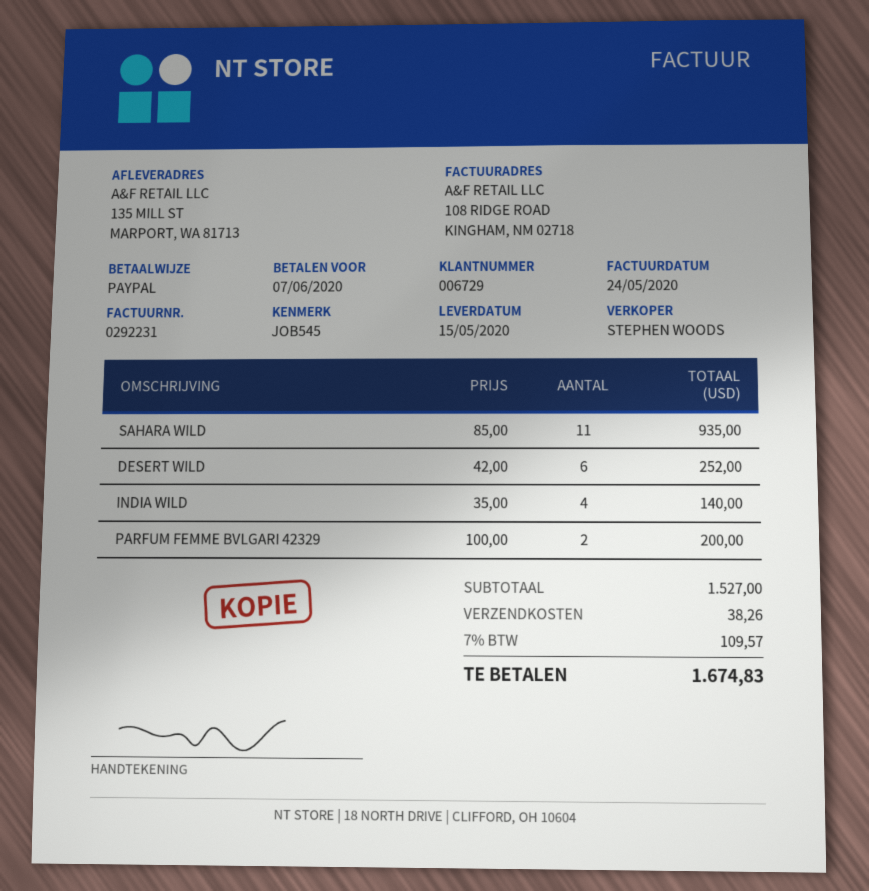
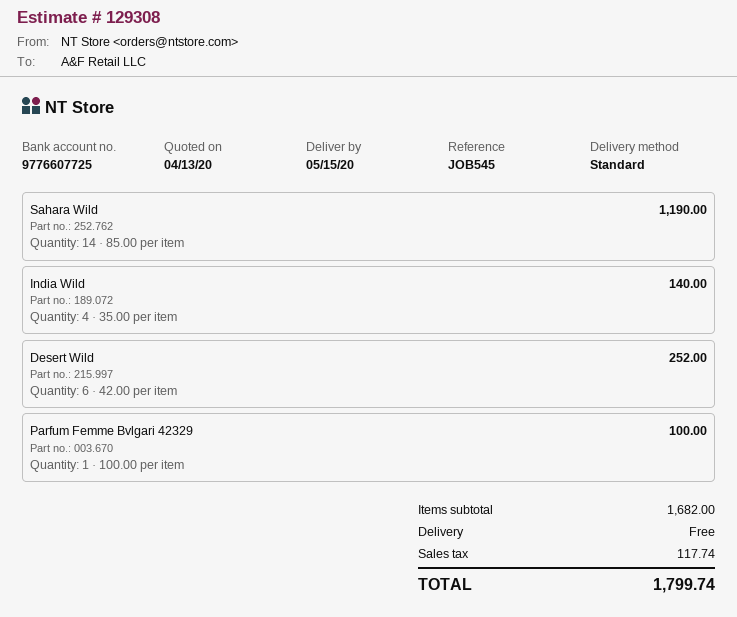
SAHARA WILD: 11 x 85.00 = 935.00 -> 14 x 85.00 = 1190.00
PARFUM FEMME BVLGARI 42329: 2 x 100.00 = 200.00 -> 1 x 100.00 = 100.00
subtotal: 1527.00 -> 1682.00
shipping: 38.26 -> 0.00
tax: 109.57 -> 117.74
total: 1674.83 -> 1799.74

